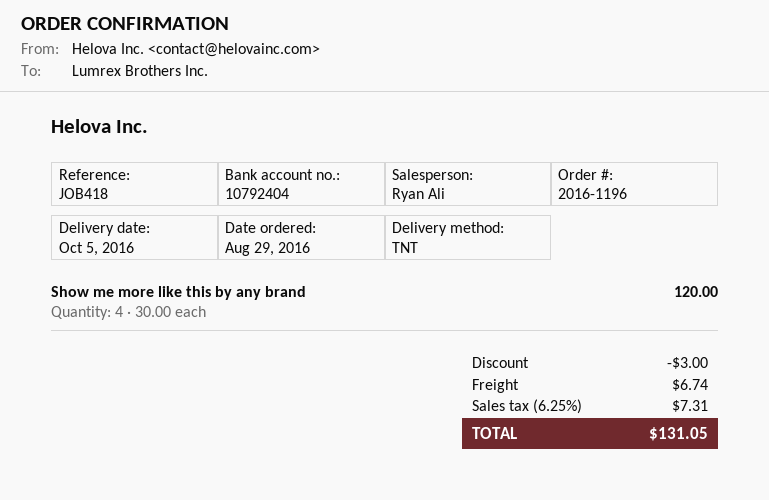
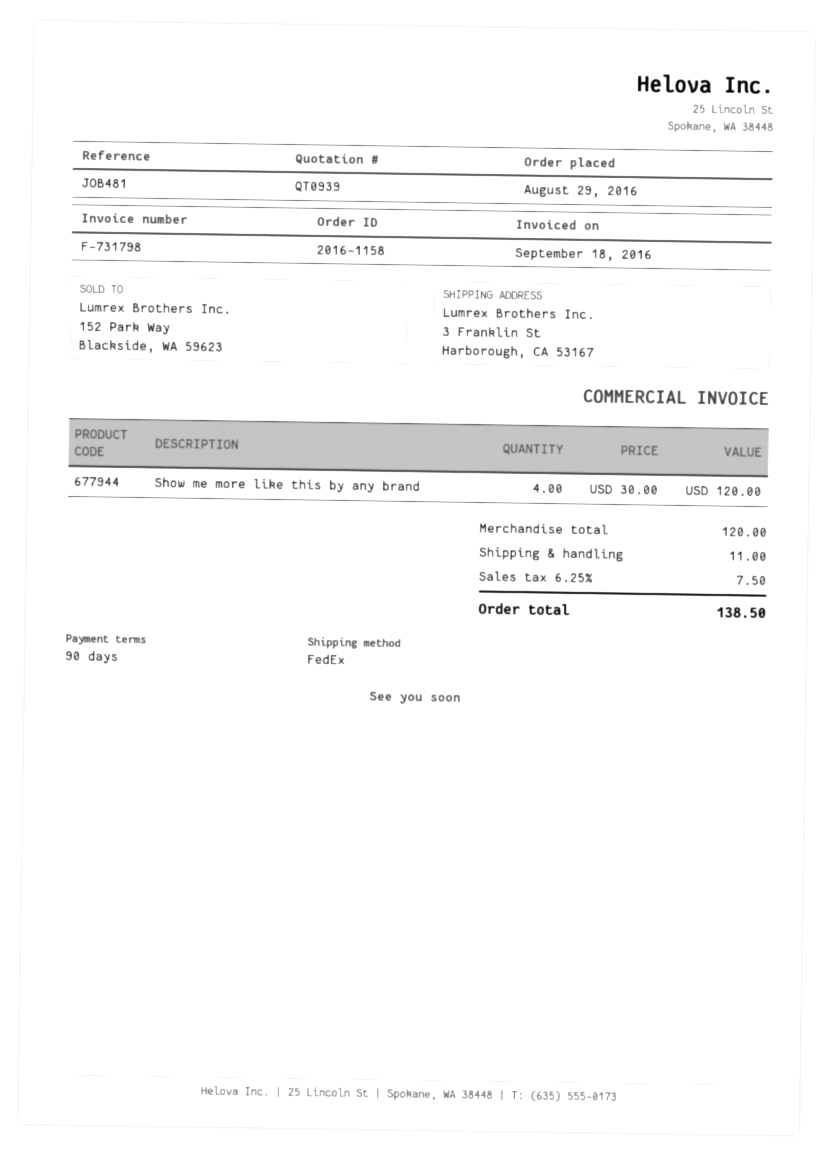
order number: 2016-1196 -> 2016-1158
reference: JOB418 -> JOB481
shipping method: TNT -> FedEx
discount: 3.00 -> none
shipping: 6.74 -> 11.00
tax: 6.25% = 7.31 -> 6.25% = 7.50
total: 131.05 -> 138.50

